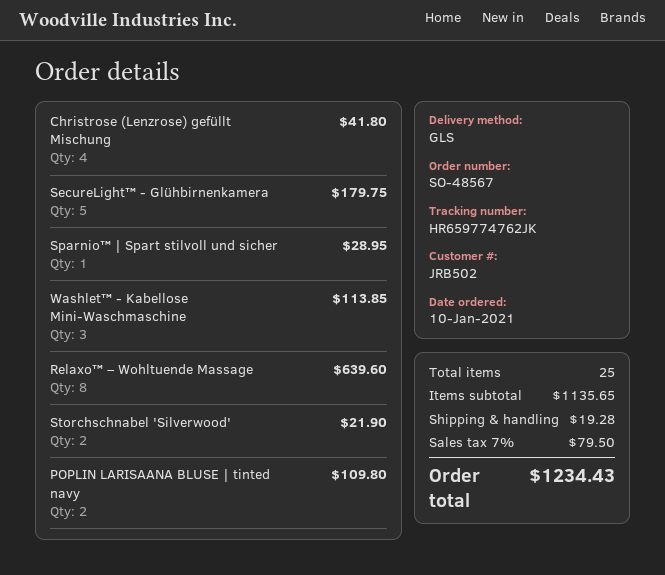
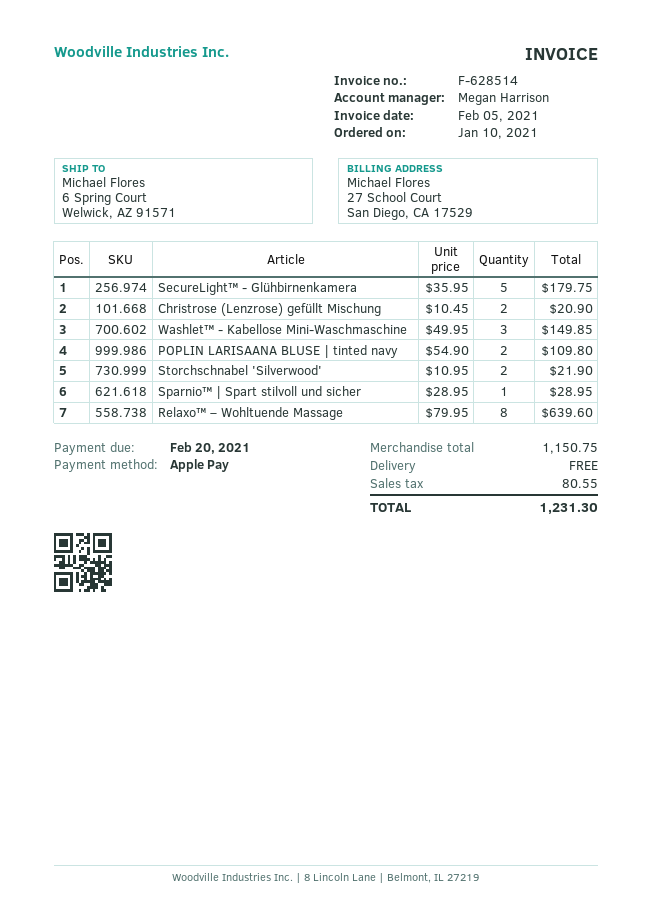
Christrose (Lenzrose) gefüllt Mischung: 4 for 41.80 -> 2 for 20.90
Washlet™ - Kabellose Mini-Waschmaschine: 3 for 113.85 -> 3 for 149.85
subtotal: 1135.65 -> 1150.75
shipping: 19.28 -> 0.00
tax: 79.50 -> 80.55
total: 1234.43 -> 1231.30

